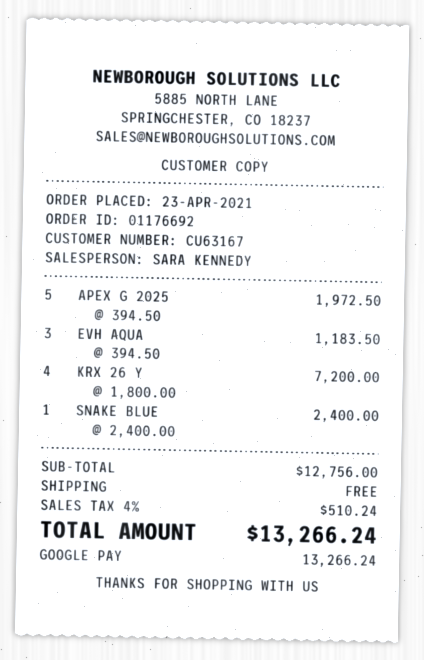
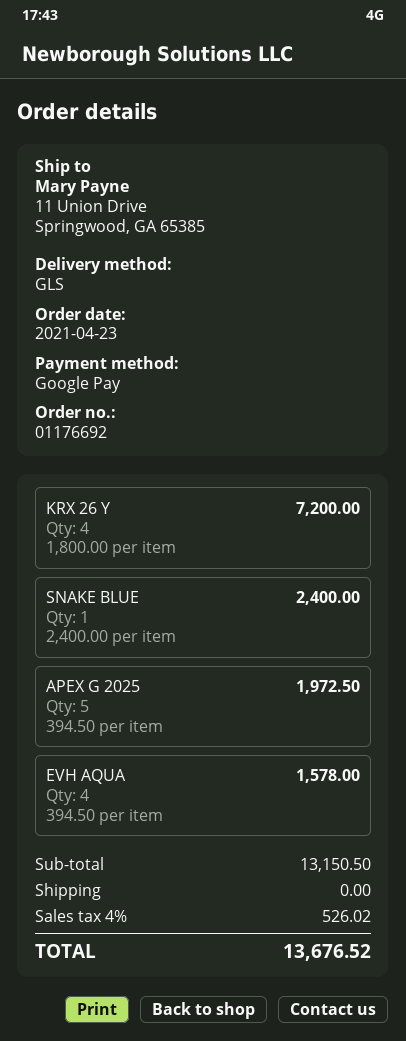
EVH AQUA: 3 x 394.50 = 1183.50 -> 4 x 394.50 = 1578.00
subtotal: 12756.00 -> 13150.50
tax: 4% = 510.24 -> 4% = 526.02
total: 13266.24 -> 13676.52

